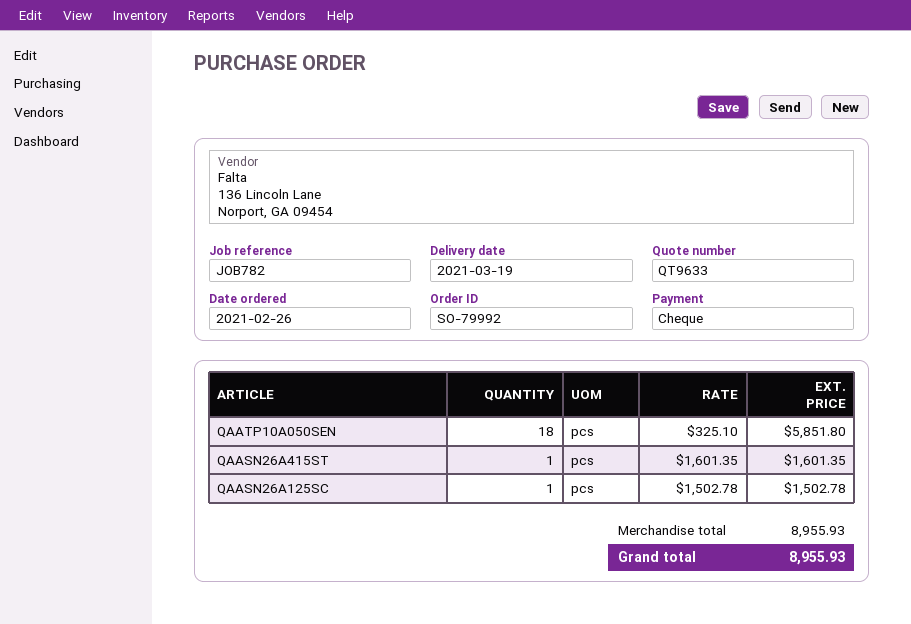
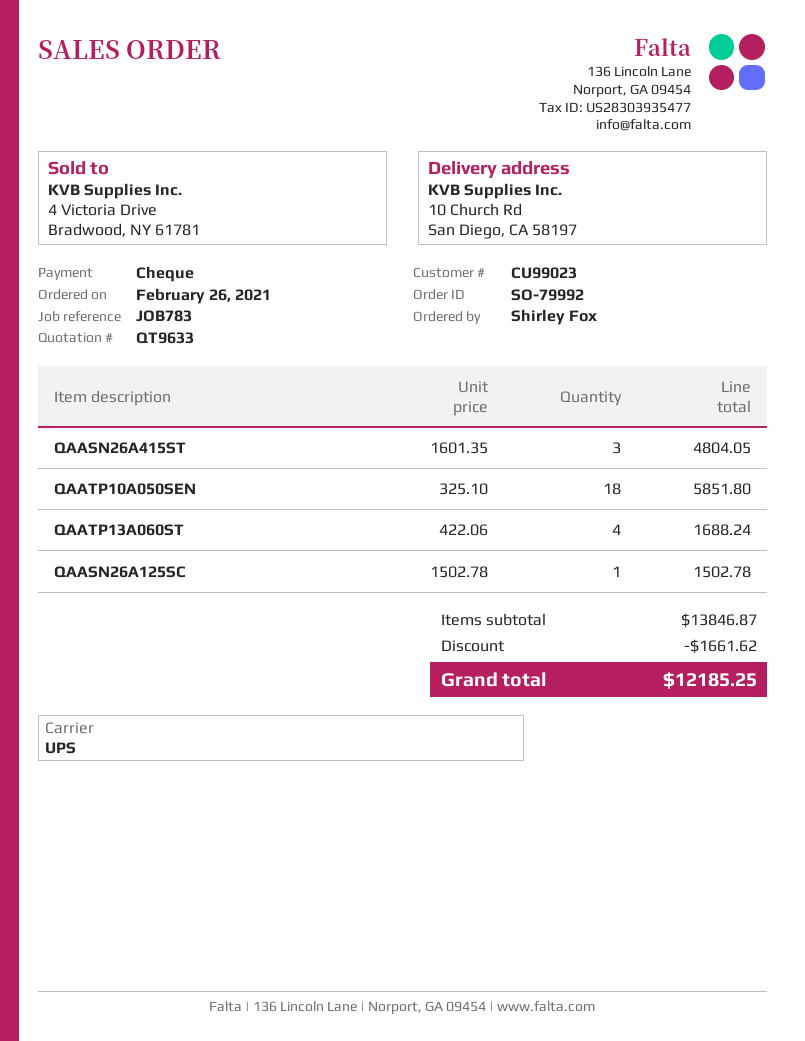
reference: JOB782 -> JOB783
QAASN26A415ST: 1 x 1601.35 = 1601.35 -> 3 x 1601.35 = 4804.05
QAATP13A060ST: none -> 4 x 422.06 = 1688.24
subtotal: 8955.93 -> 13846.87
discount: none -> 1661.62
total: 8955.93 -> 12185.25

